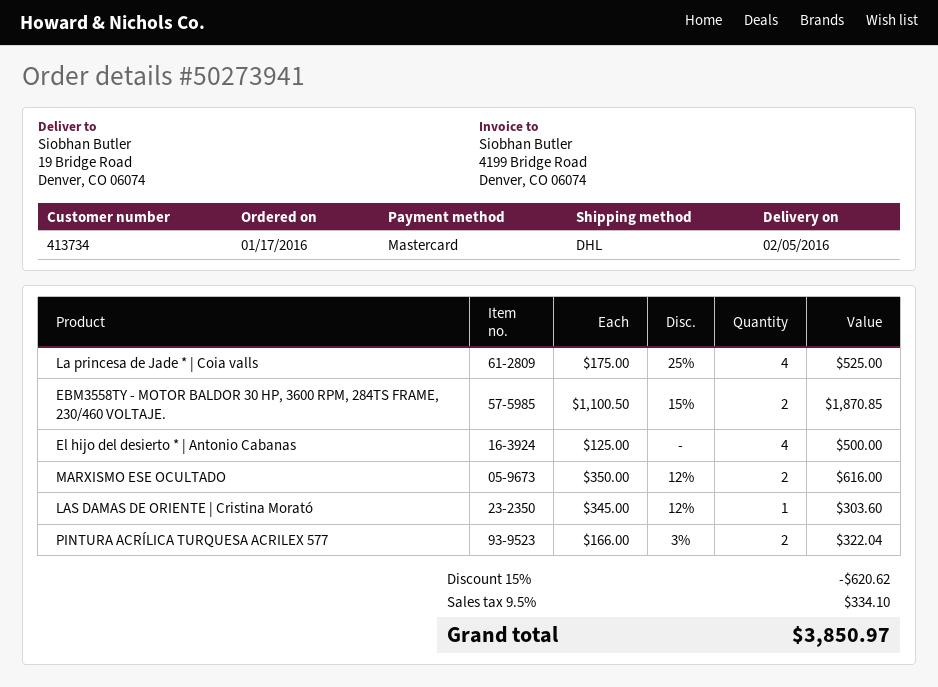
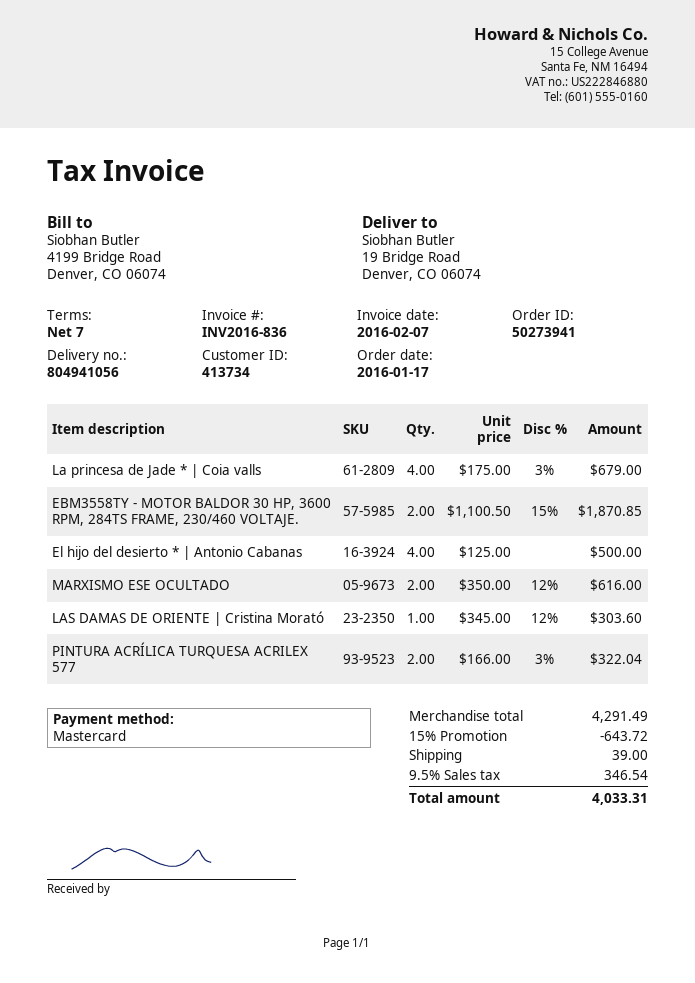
La princesa de Jade * | Coia valls: 4 x 175.00 - 25% = 525.00 -> 4 x 175.00 - 3% = 679.00
discount: 15% = 620.62 -> 15% = 643.72
shipping: none -> 39.00
tax: 9.5% = 334.10 -> 9.5% = 346.54
total: 3850.97 -> 4033.31

